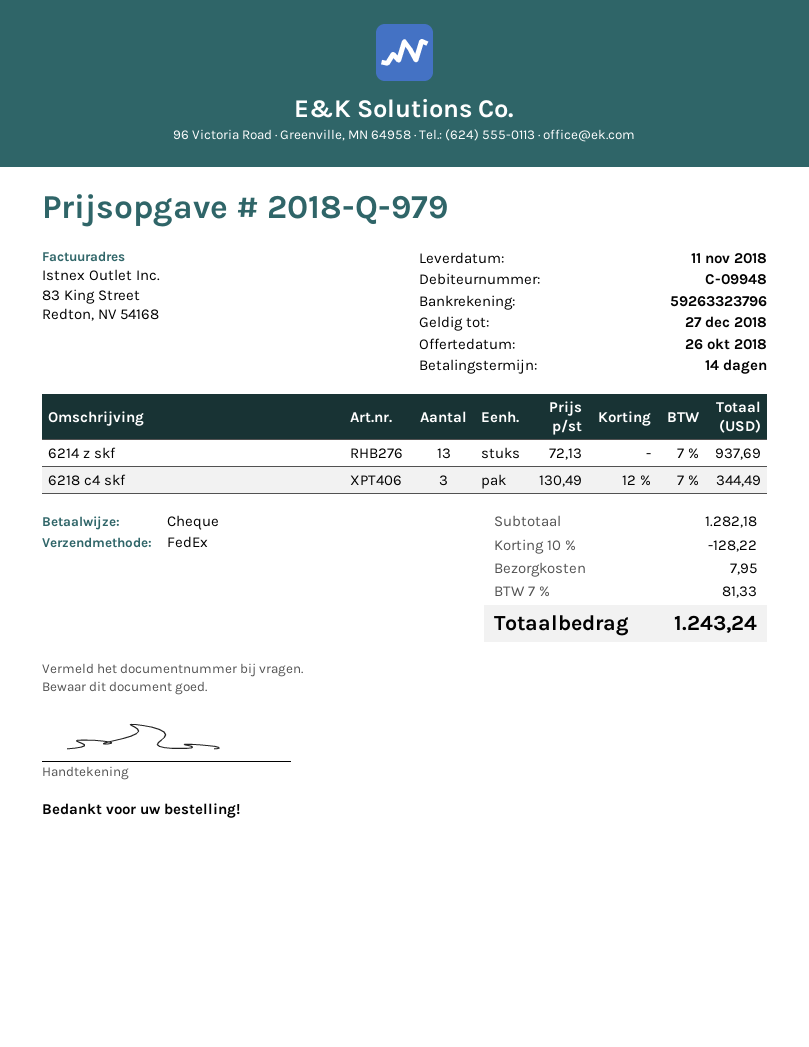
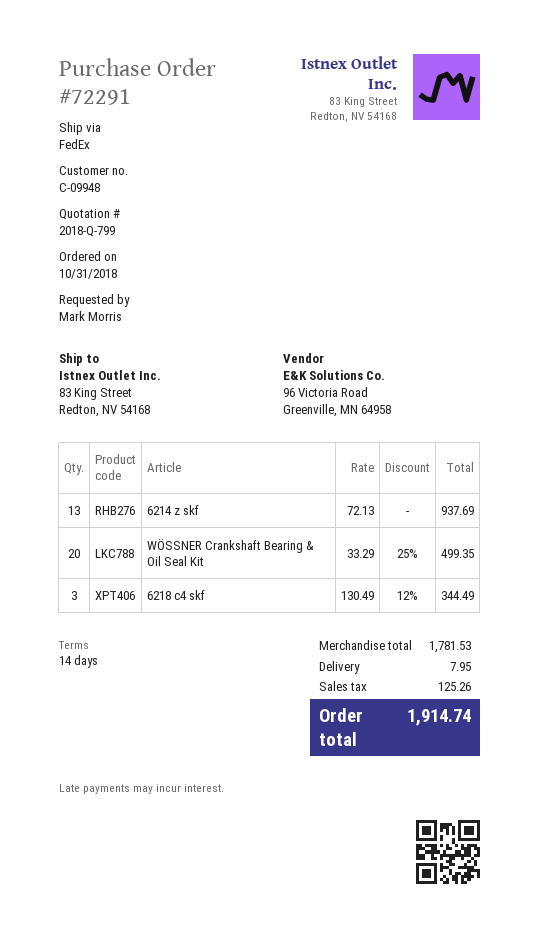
quote number: 2018-Q-979 -> 2018-Q-799
WÖSSNER Crankshaft Bearing & Oil Seal Kit: none -> 20 x 33.29 - 25% = 499.35
subtotal: 1282.18 -> 1781.53
discount: 10% = 128.22 -> none
tax: 81.33 -> 125.26
total: 1243.24 -> 1914.74

